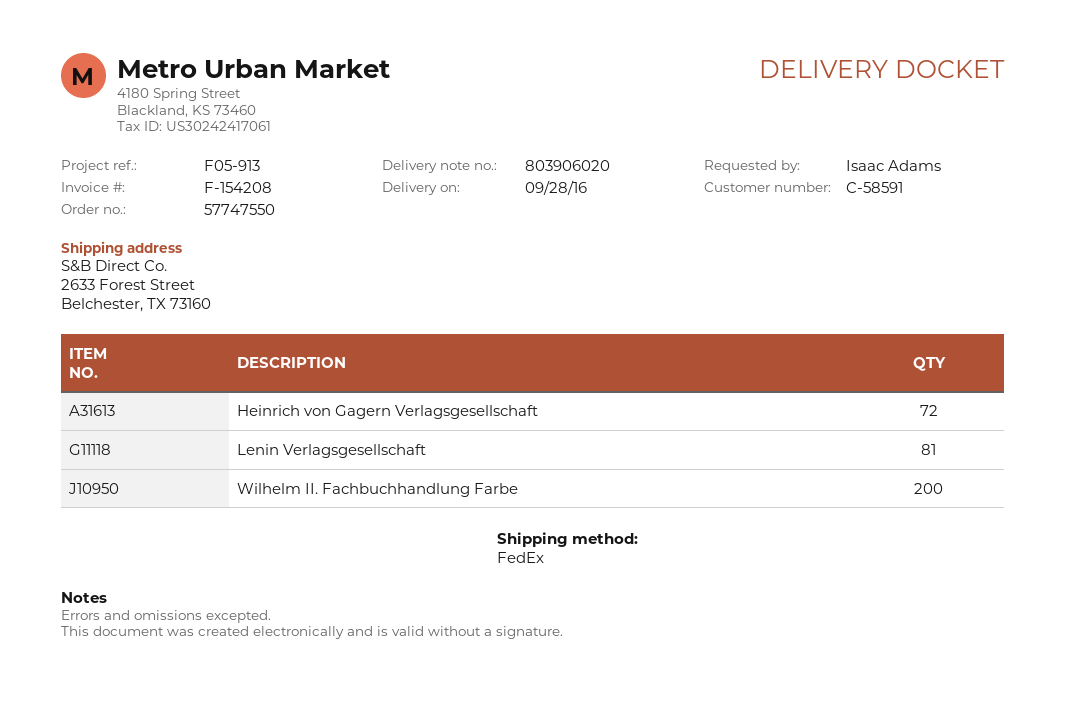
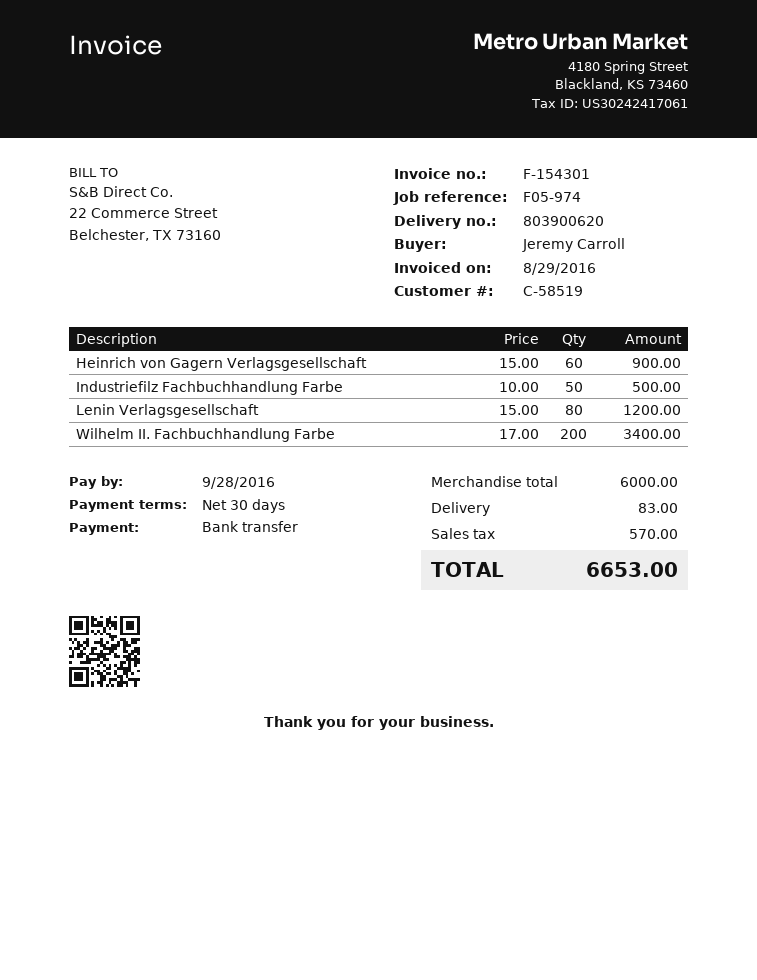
delivery note number: 803906020 -> 803900620
invoice number: F-154208 -> F-154301
customer number: C-58591 -> C-58519
reference: F05-913 -> F05-974
ordered by: Isaac Adams -> Jeremy Carroll
Heinrich von Gagern Verlagsgesellschaft: 72 -> 60
Lenin Verlagsgesellschaft: 81 -> 80
Industriefilz Fachbuchhandlung Farbe: none -> 50

